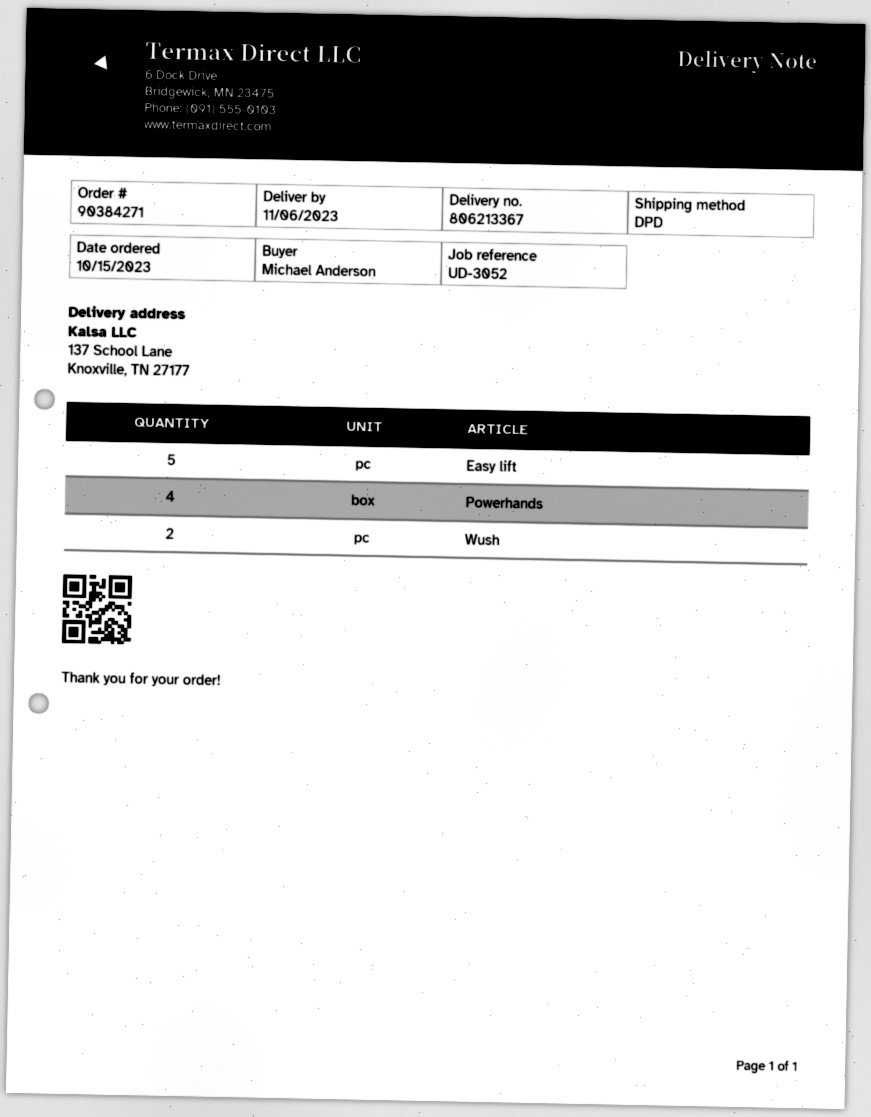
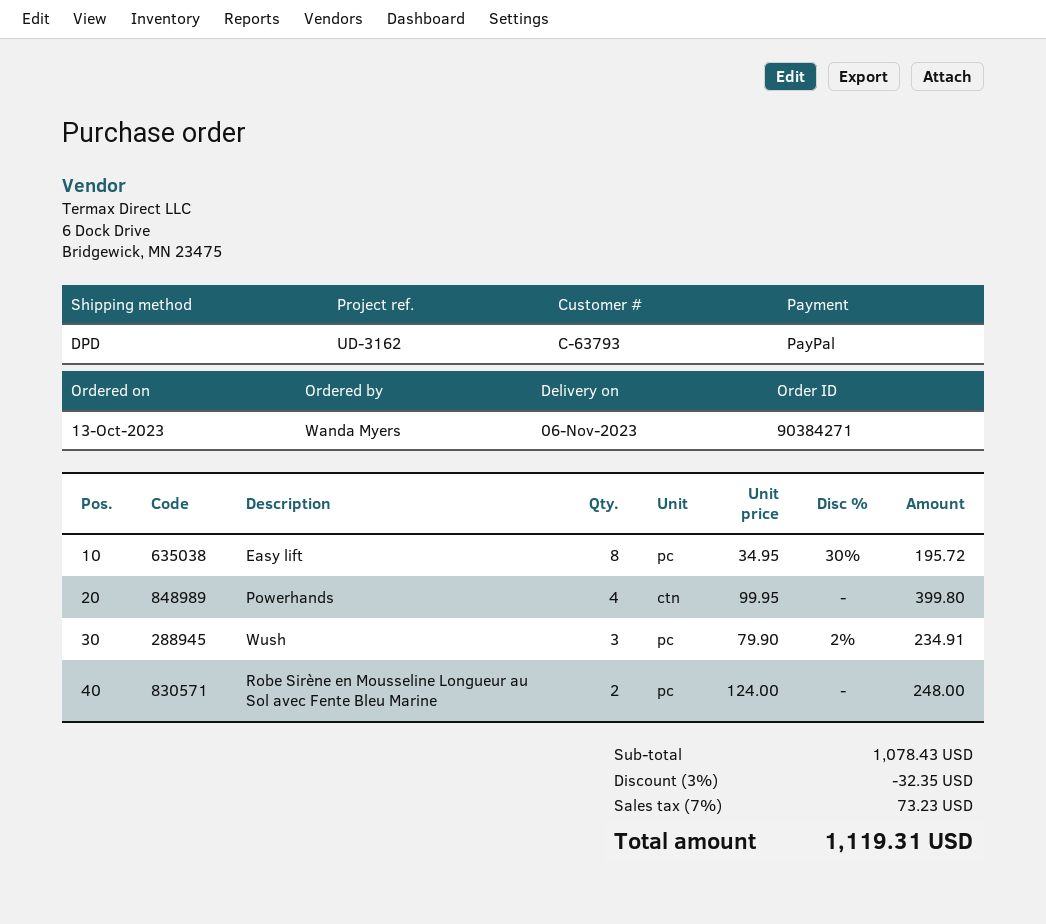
order date: 2023-10-15 -> 2023-10-13
reference: UD-3052 -> UD-3162
ordered by: Michael Anderson -> Wanda Myers
Easy lift: 5 -> 8
Wush: 2 -> 3
Robe Sirène en Mousseline Longueur au Sol avec Fente Bleu Marine: none -> 2

